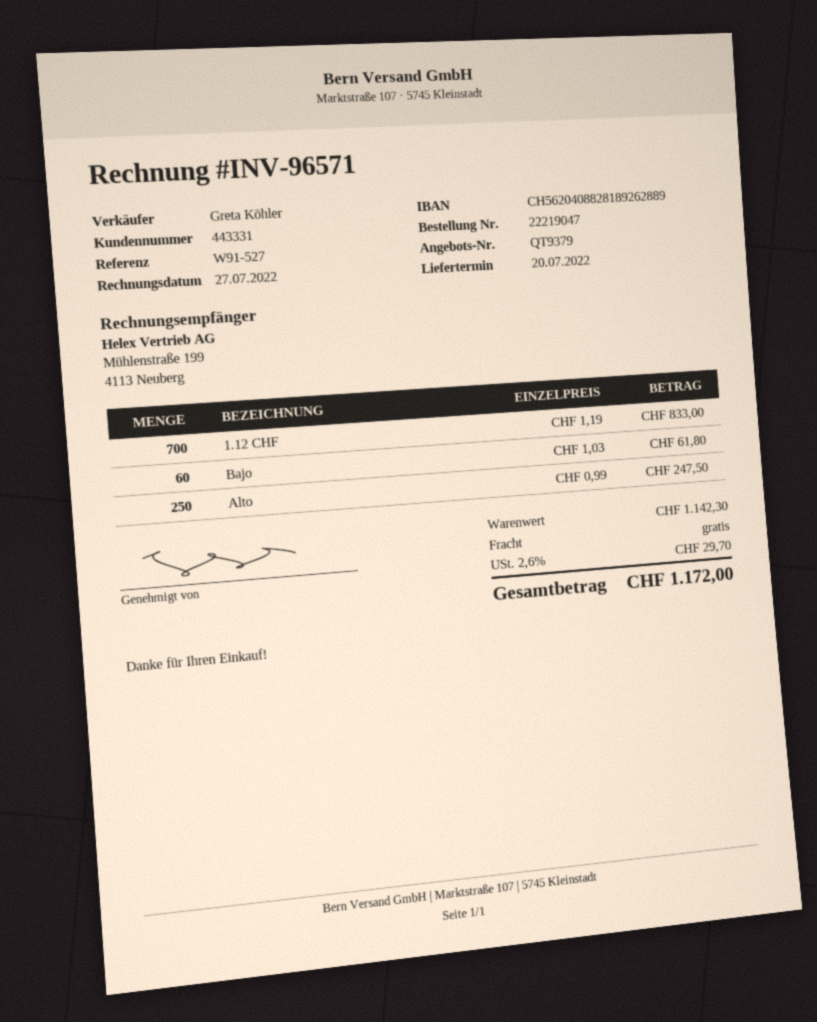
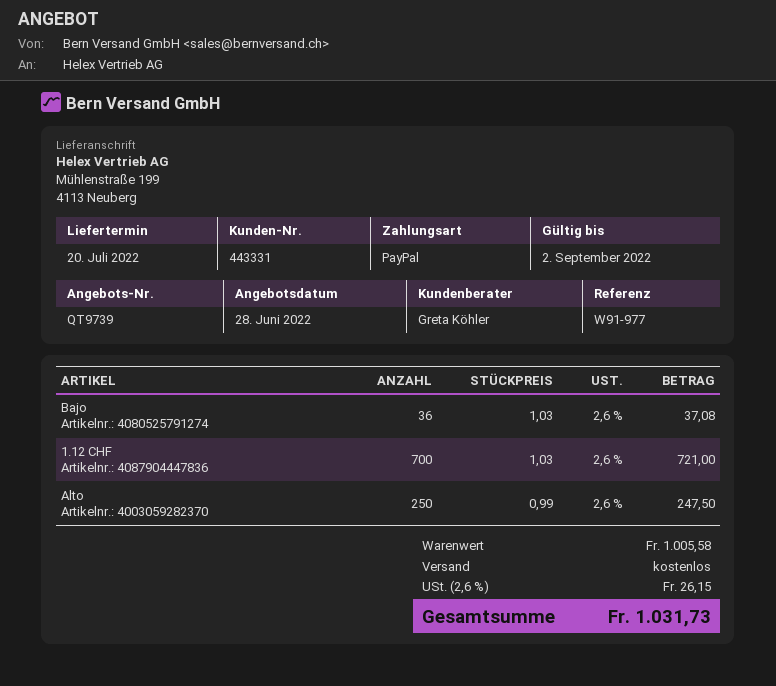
quote number: QT9379 -> QT9739
reference: W91-527 -> W91-977
1.12 CHF: 700 x 1.19 = 833.00 -> 700 x 1.03 = 721.00
Bajo: 60 x 1.03 = 61.80 -> 36 x 1.03 = 37.08
subtotal: 1142.30 -> 1005.58
tax: 2.6% = 29.70 -> 2.6% = 26.15
total: 1172.00 -> 1031.73

